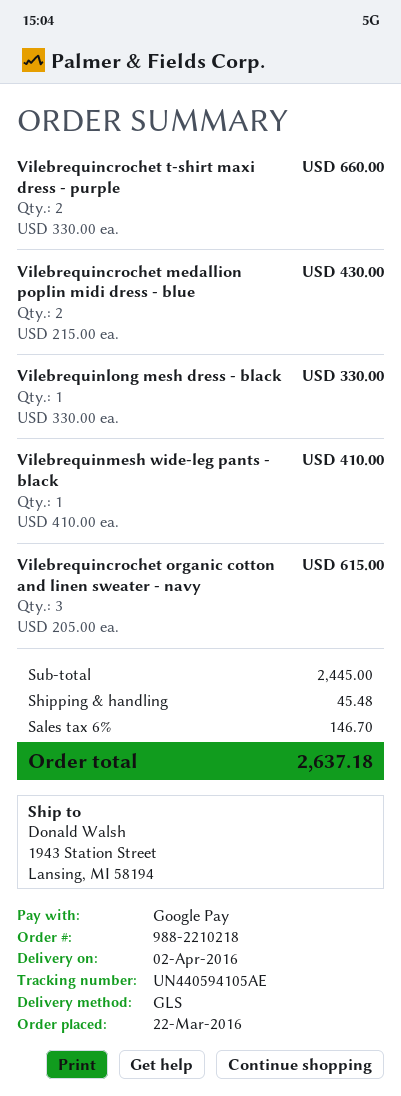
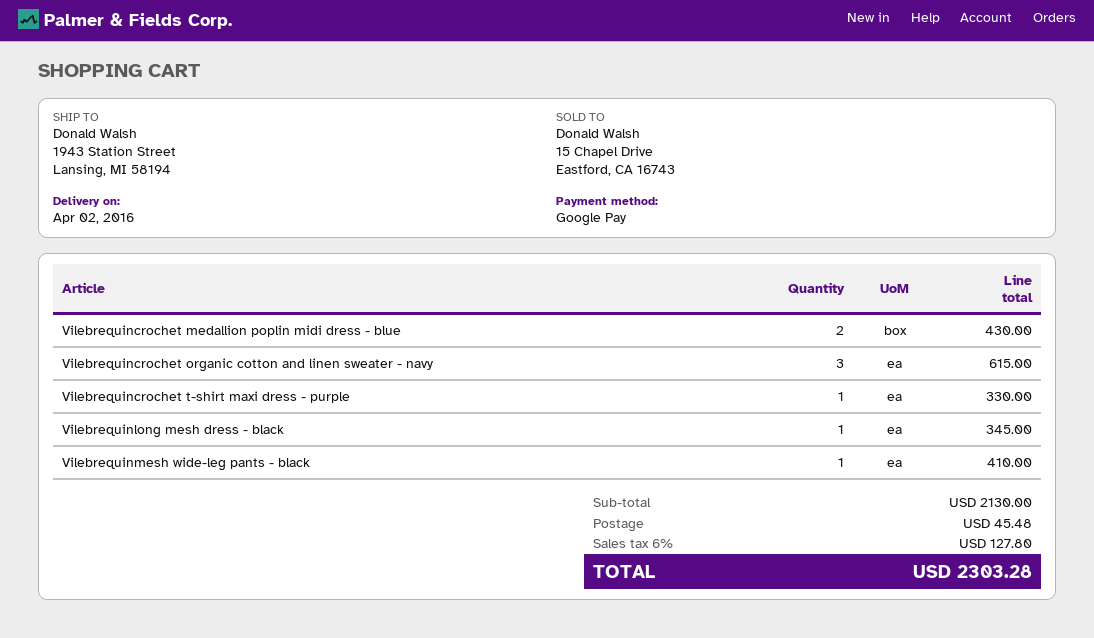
Vilebrequincrochet t-shirt maxi dress - purple: 2 for 660.00 -> 1 for 330.00
Vilebrequinlong mesh dress - black: 1 for 330.00 -> 1 for 345.00
subtotal: 2445.00 -> 2130.00
tax: 6% = 146.70 -> 6% = 127.80
total: 2637.18 -> 2303.28

